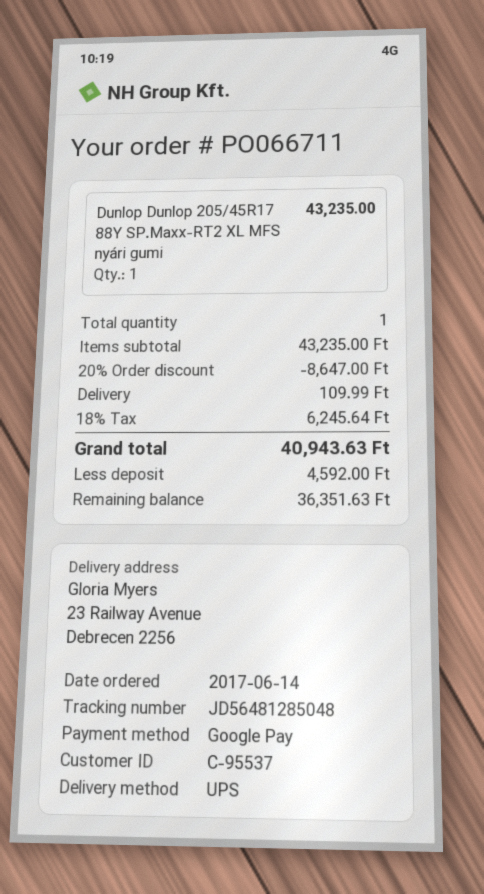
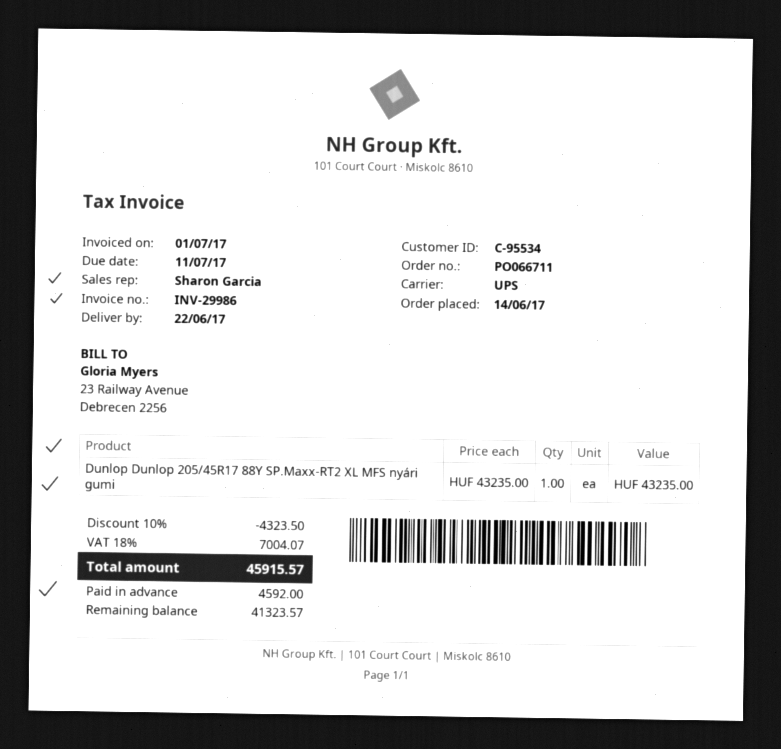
customer number: C-95537 -> C-95534
discount: 20% = 8647.00 -> 10% = 4323.50
shipping: 109.99 -> none
tax: 18% = 6245.64 -> 18% = 7004.07
total: 40943.63 -> 45915.57
balance: 36351.63 -> 41323.57

